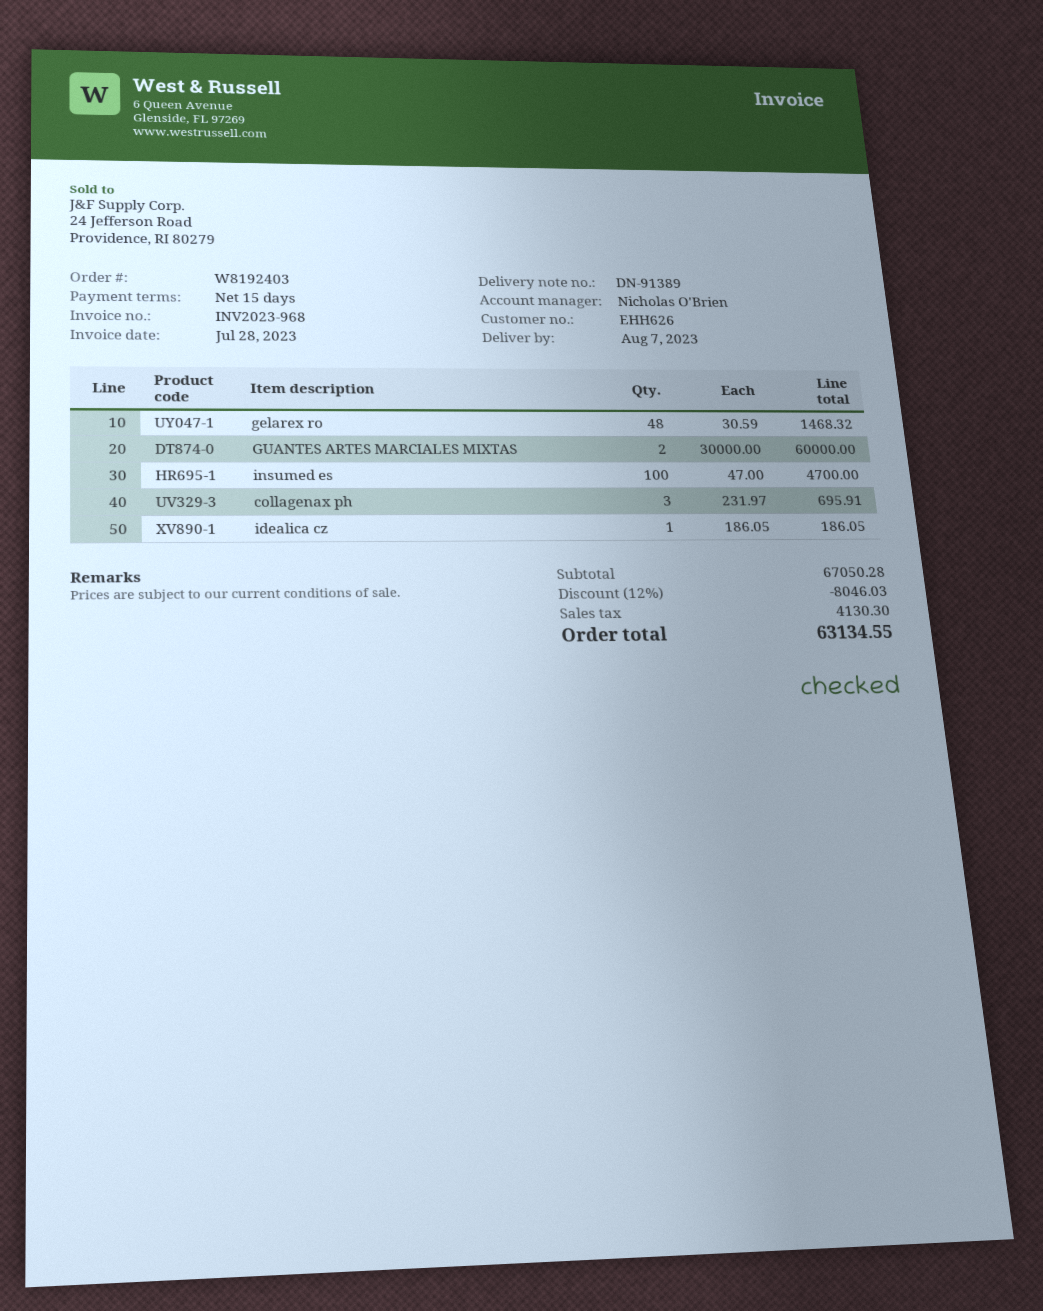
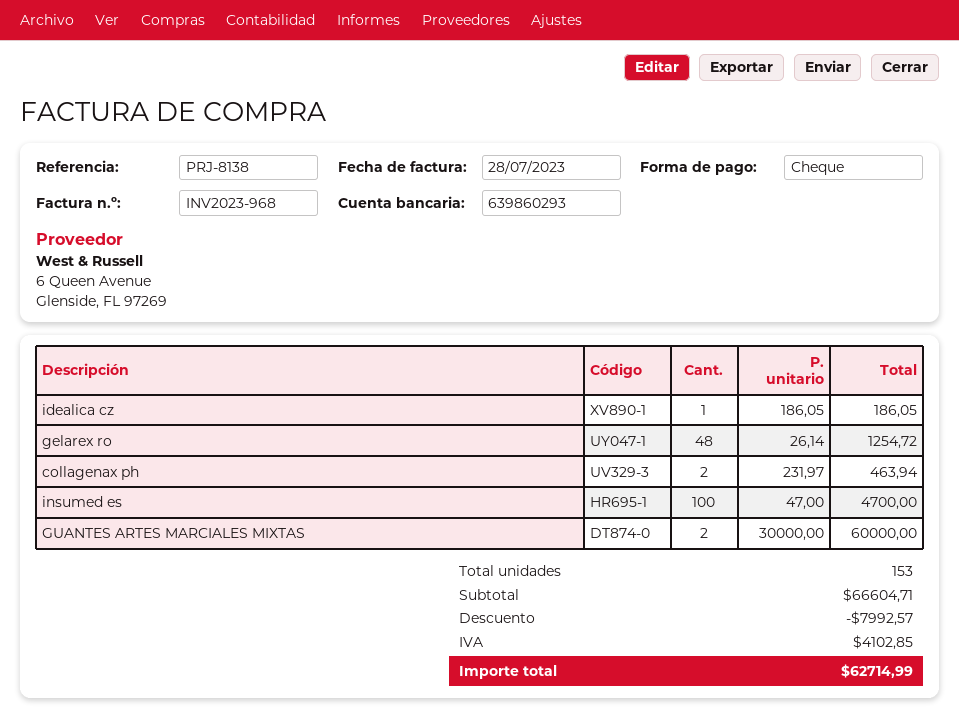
gelarex ro: 48 x 30.59 = 1468.32 -> 48 x 26.14 = 1254.72
collagenax ph: 3 x 231.97 = 695.91 -> 2 x 231.97 = 463.94
subtotal: 67050.28 -> 66604.71
discount: 8046.03 -> 7992.57
tax: 4130.30 -> 4102.85
total: 63134.55 -> 62714.99

